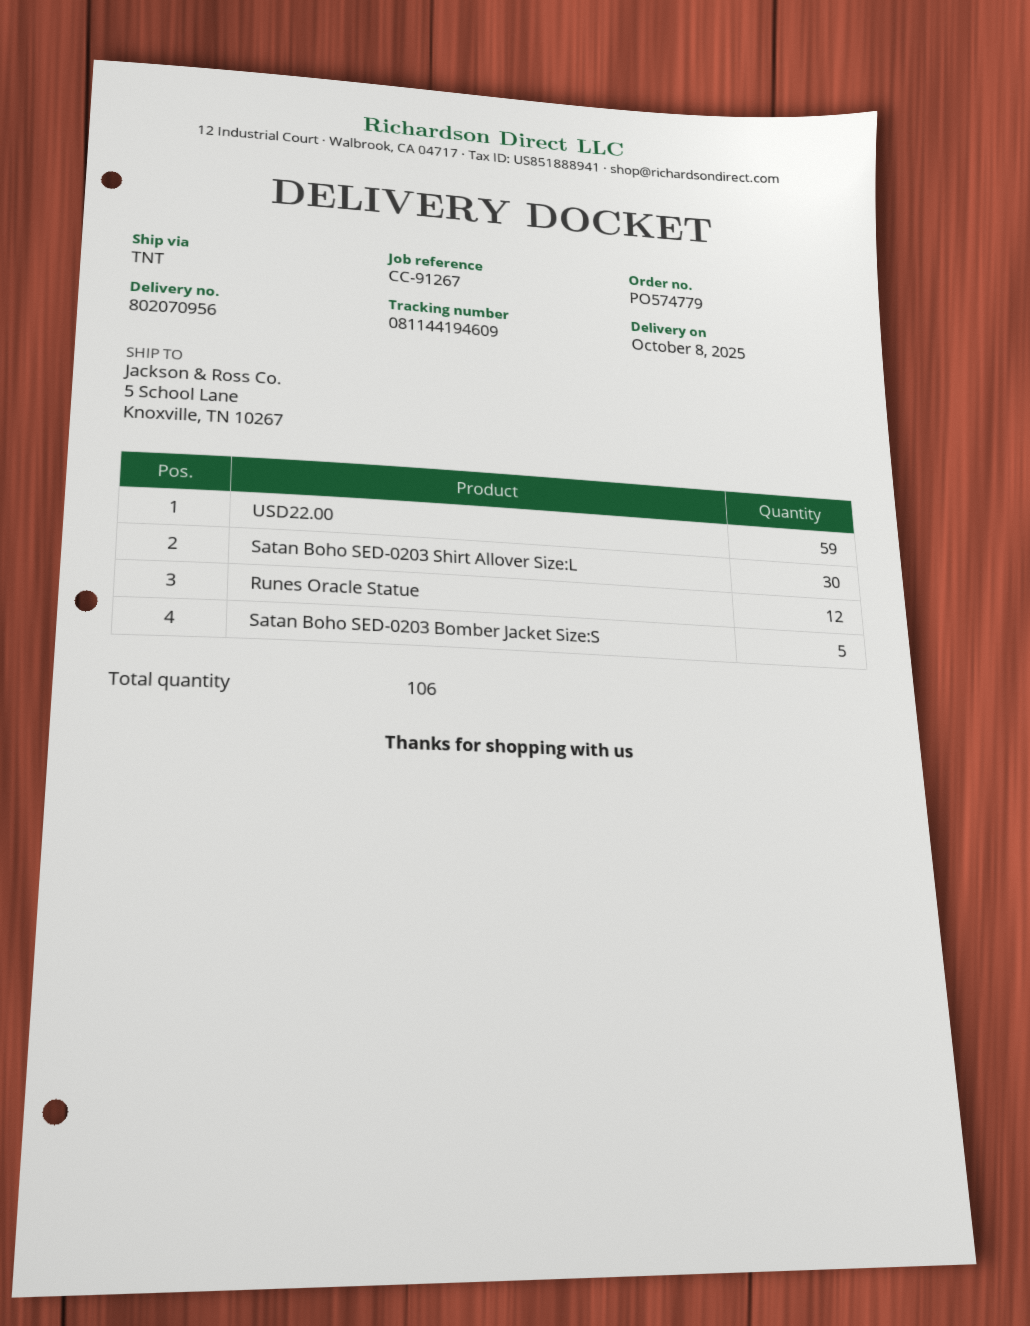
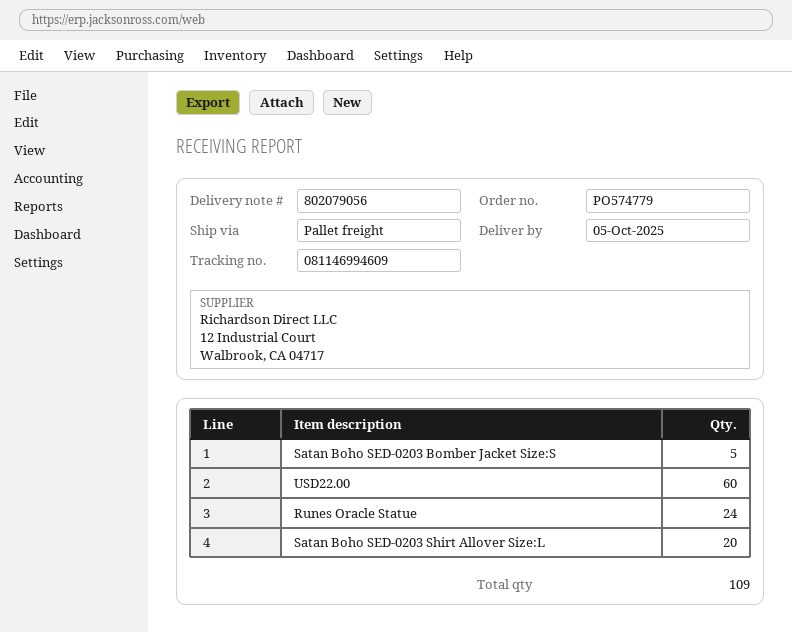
delivery note number: 802070956 -> 802079056
delivery date: 2025-10-08 -> 2025-10-05
shipping method: TNT -> pallet freight
tracking number: 081144194609 -> 081146994609
USD22.00: 59 -> 60
Satan Boho SED-0203 Shirt Allover Size:L: 30 -> 20
Runes Oracle Statue: 12 -> 24
total quantity: 106 -> 109

